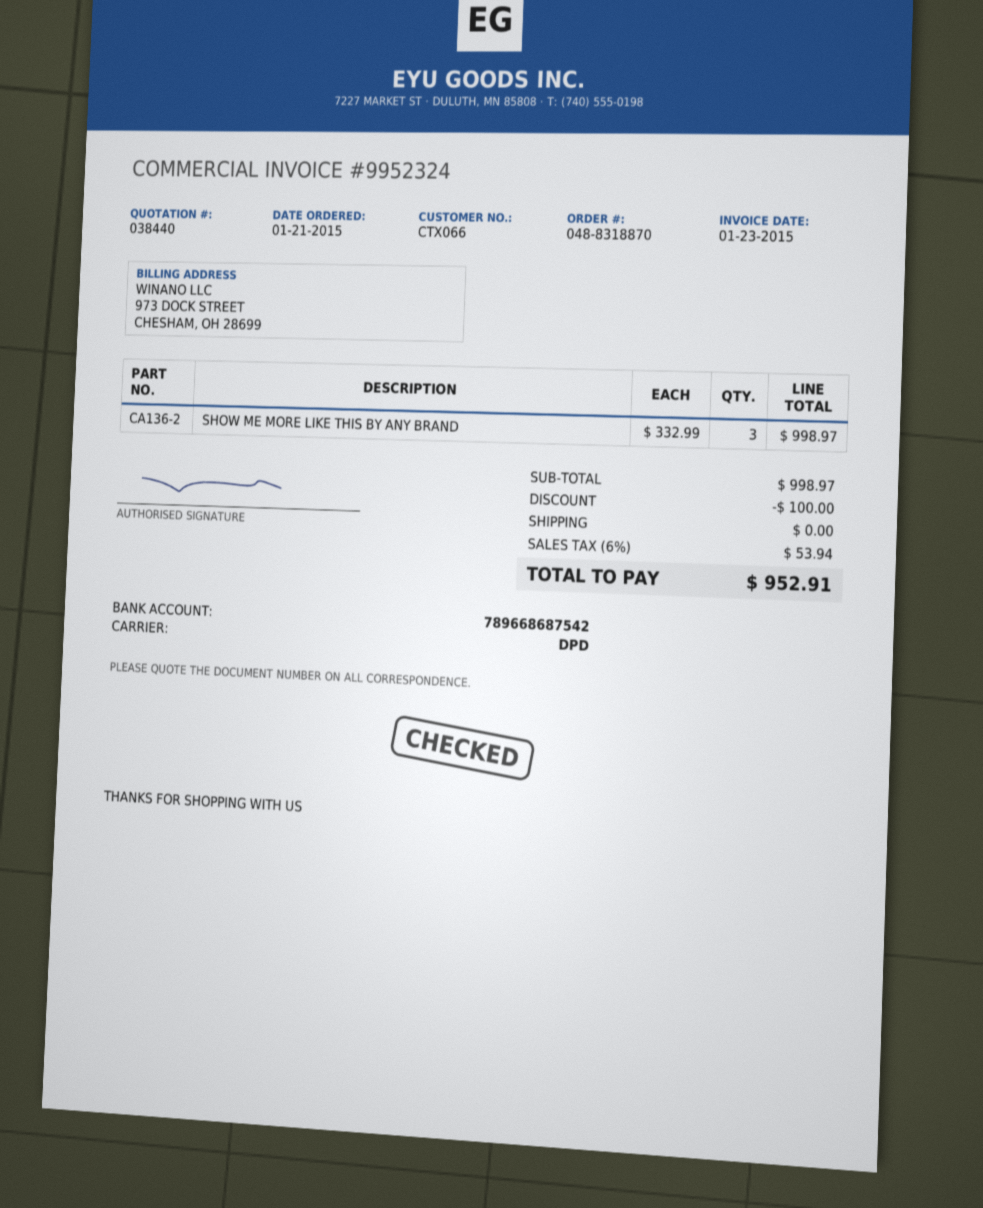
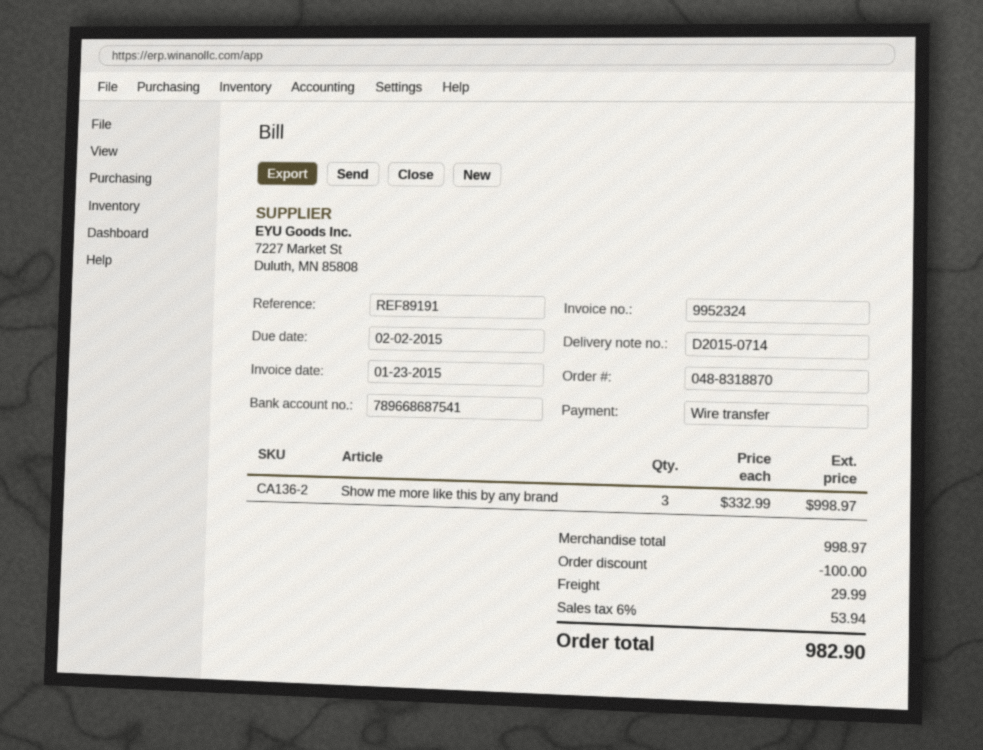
bank account: 789668687542 -> 789668687541
shipping: 0.00 -> 29.99
total: 952.91 -> 982.90

